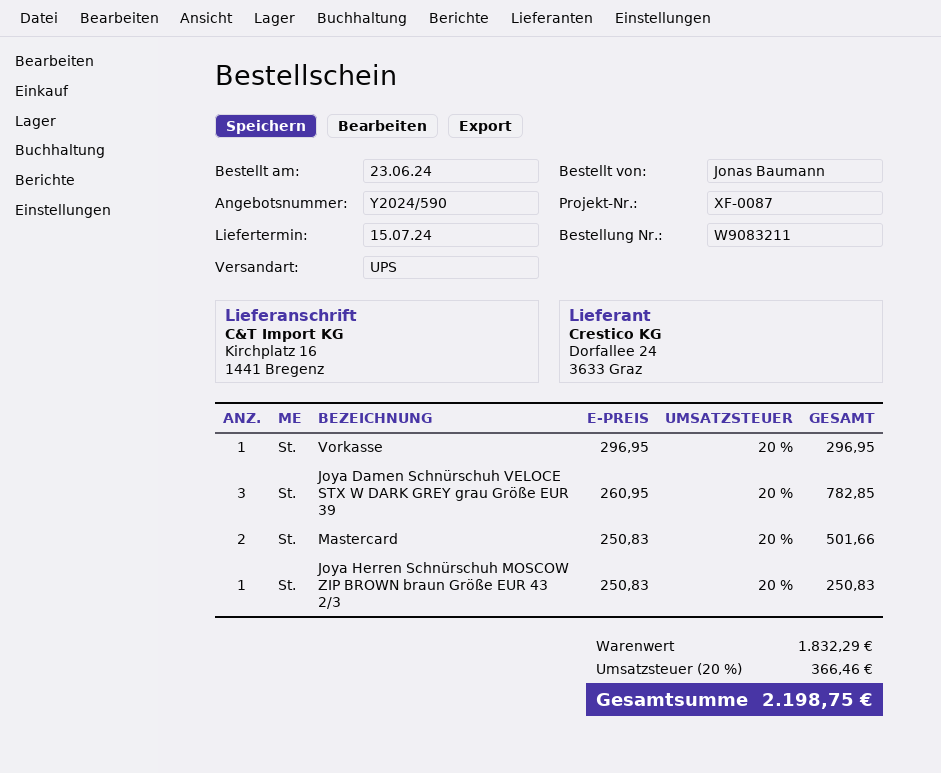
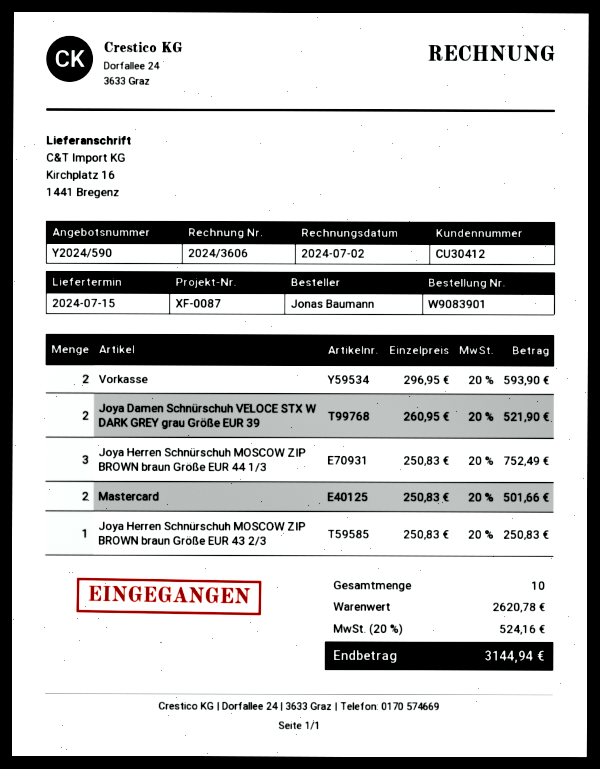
order number: W9083211 -> W9083901
Vorkasse: 1 x 296.95 = 296.95 -> 2 x 296.95 = 593.90
Joya Damen Schnürschuh VELOCE STX W DARK GREY grau Größe EUR 39: 3 x 260.95 = 782.85 -> 2 x 260.95 = 521.90
Joya Herren Schnürschuh MOSCOW ZIP BROWN braun Größe EUR 44 1/3: none -> 3 x 250.83 = 752.49
subtotal: 1832.29 -> 2620.78
tax: 20% = 366.46 -> 20% = 524.16
total: 2198.75 -> 3144.94

